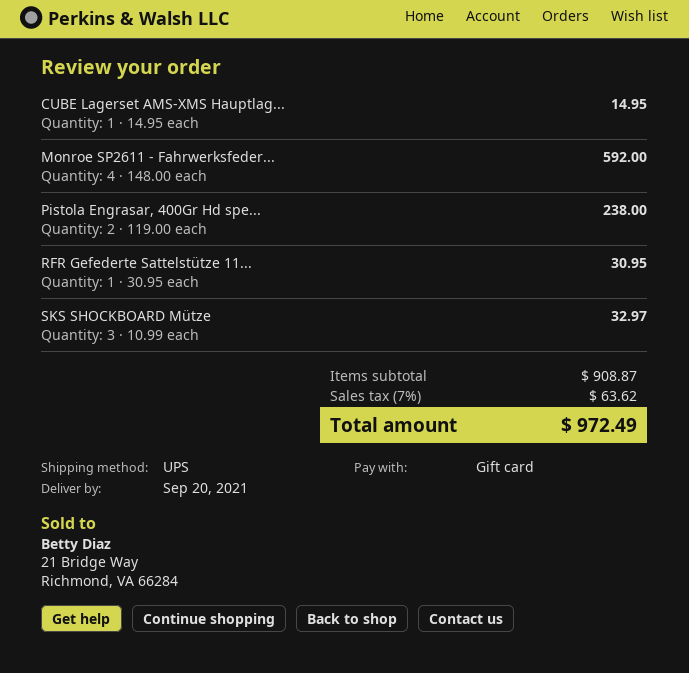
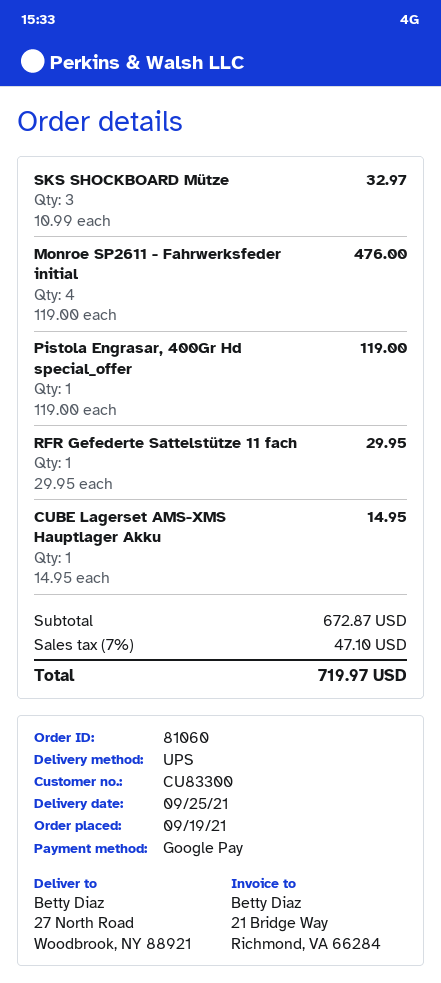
delivery date: 2021-09-20 -> 2021-09-25
payment method: gift card -> Google Pay
Monroe SP2611 - Fahrwerksfeder...: 4 x 148.00 = 592.00 -> 4 x 119.00 = 476.00
Pistola Engrasar, 400Gr Hd spe...: 2 x 119.00 = 238.00 -> 1 x 119.00 = 119.00
RFR Gefederte Sattelstütze 11...: 1 x 30.95 = 30.95 -> 1 x 29.95 = 29.95
subtotal: 908.87 -> 672.87
tax: 7% = 63.62 -> 7% = 47.10
total: 972.49 -> 719.97

